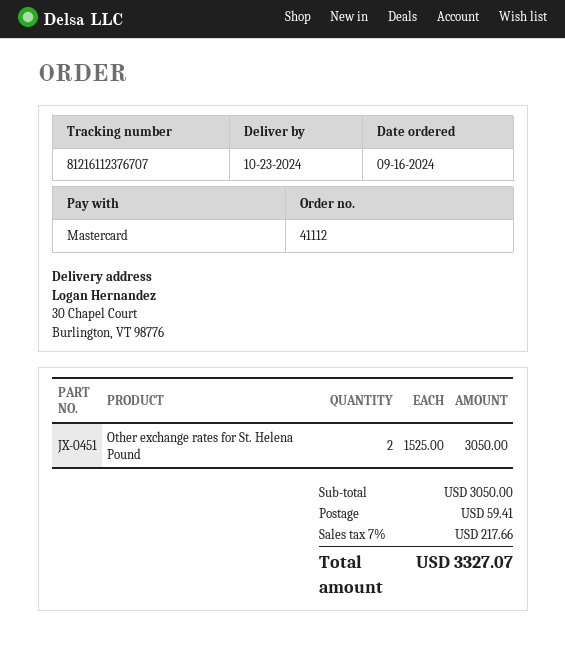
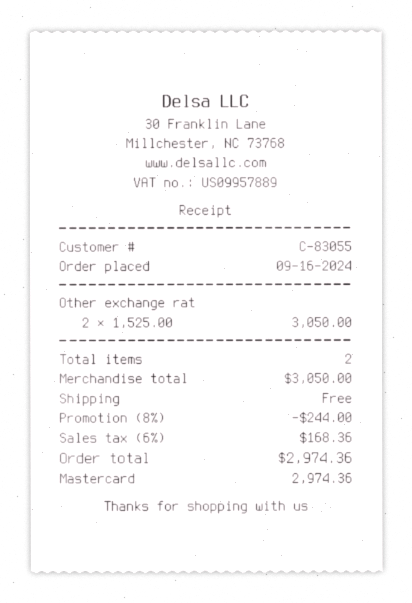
discount: none -> 8% = 244.00
shipping: 59.41 -> 0.00
tax: 7% = 217.66 -> 6% = 168.36
total: 3327.07 -> 2974.36

